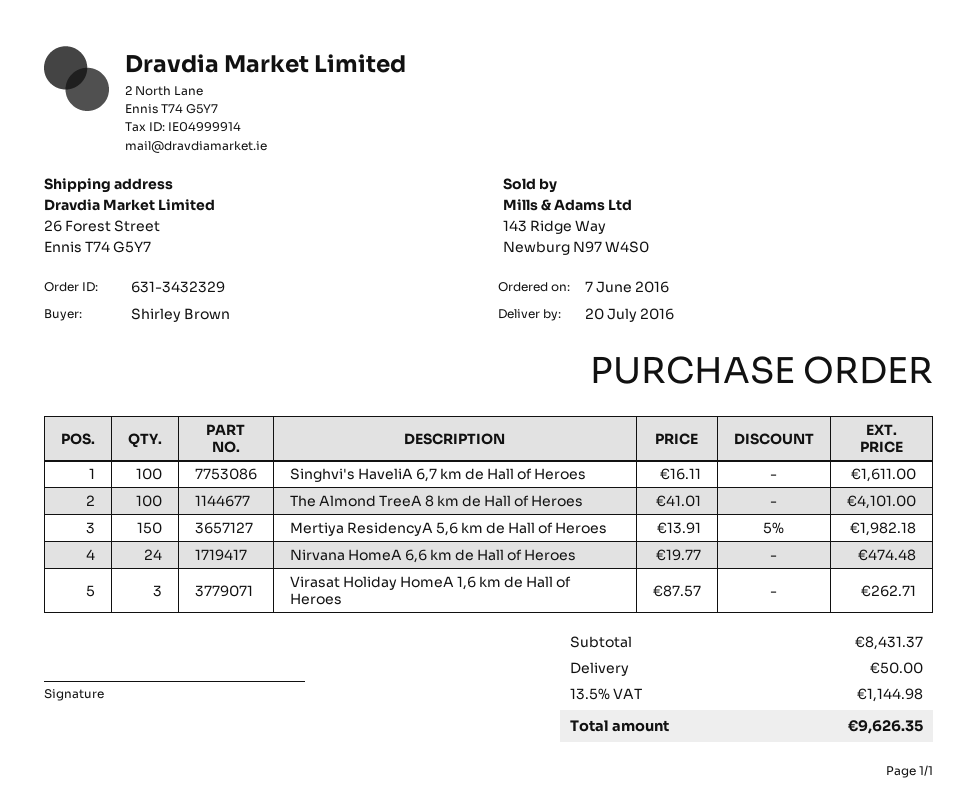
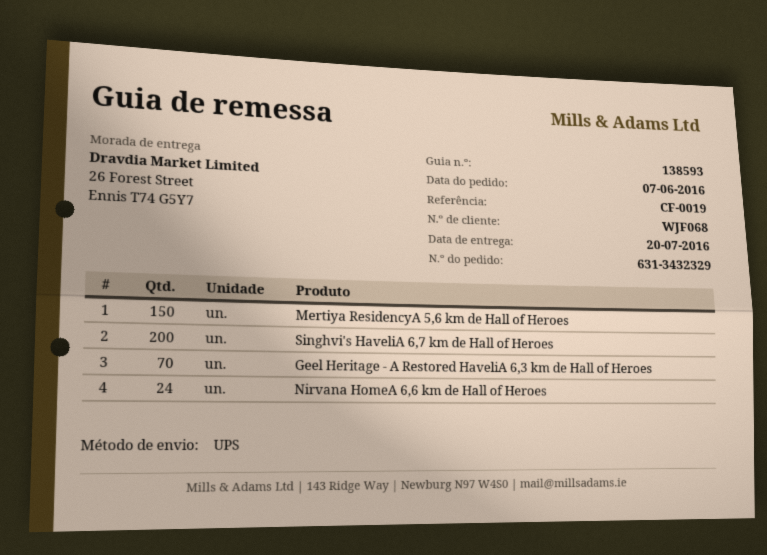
Singhvi's HaveliA 6,7 km de Hall of Heroes: 100 -> 200
The Almond TreeA 8 km de Hall of Heroes: 100 -> none
Virasat Holiday HomeA 1,6 km de Hall of Heroes: 3 -> none
Geel Heritage - A Restored HaveliA 6,3 km de Hall of Heroes: none -> 70

